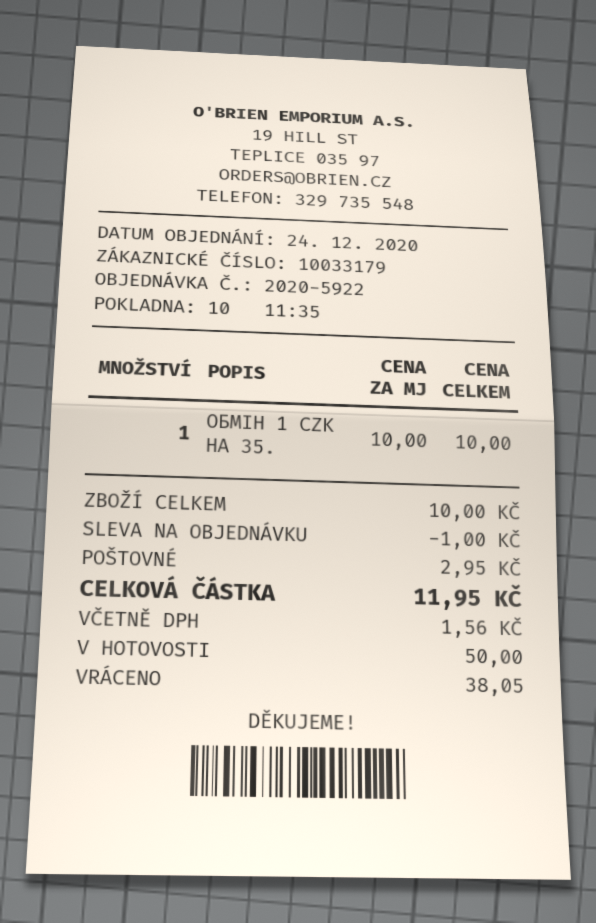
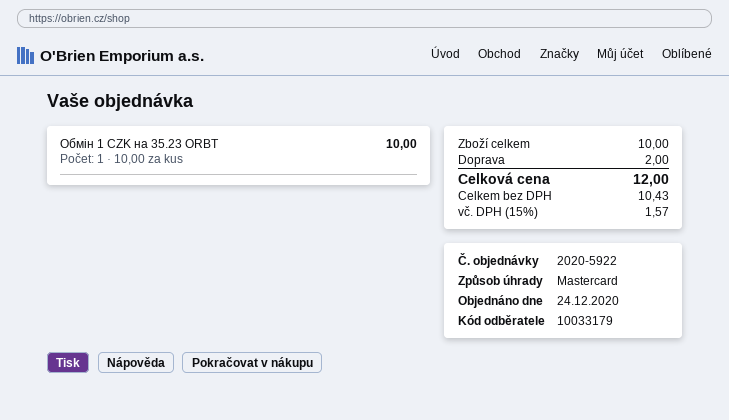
payment method: cash -> Mastercard
discount: 1.00 -> none
shipping: 2.95 -> 2.00
tax: 1.56 -> 1.57
total: 11.95 -> 12.00

